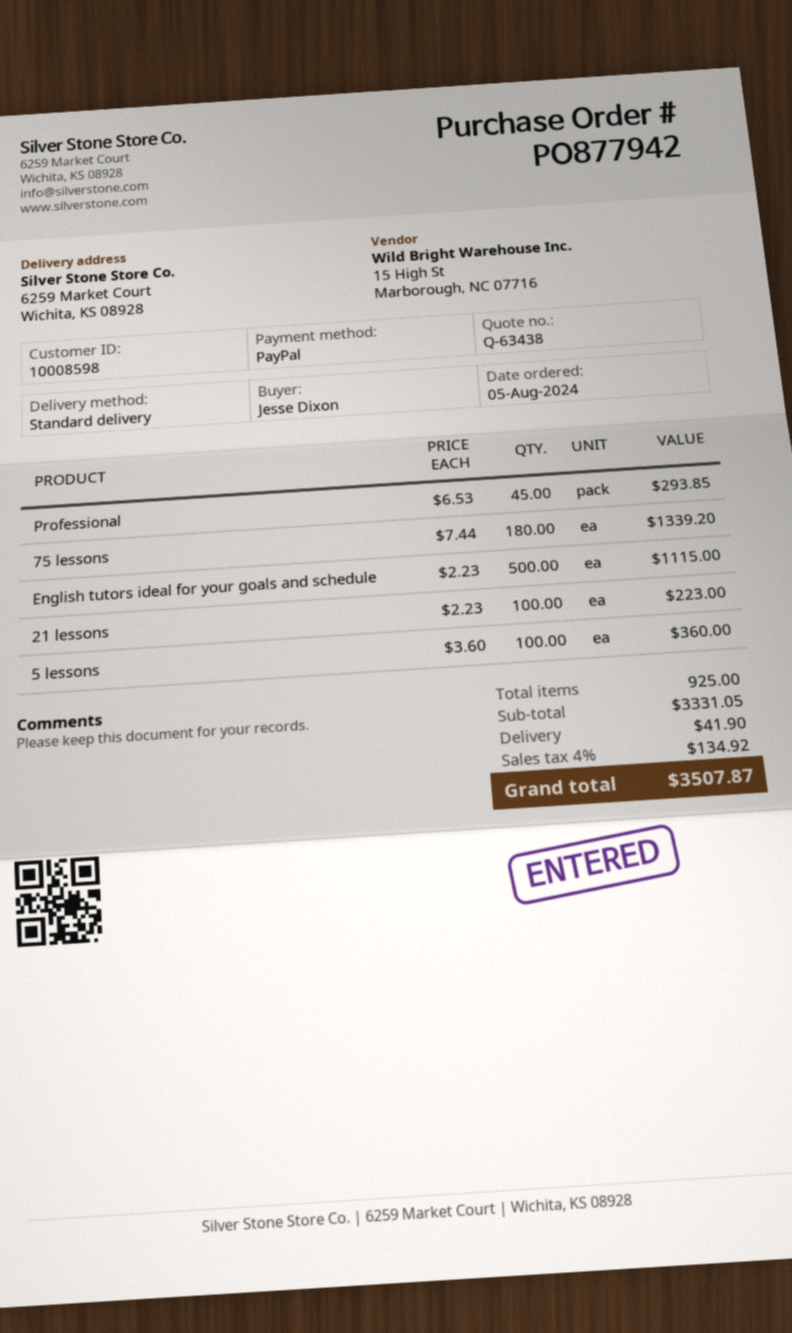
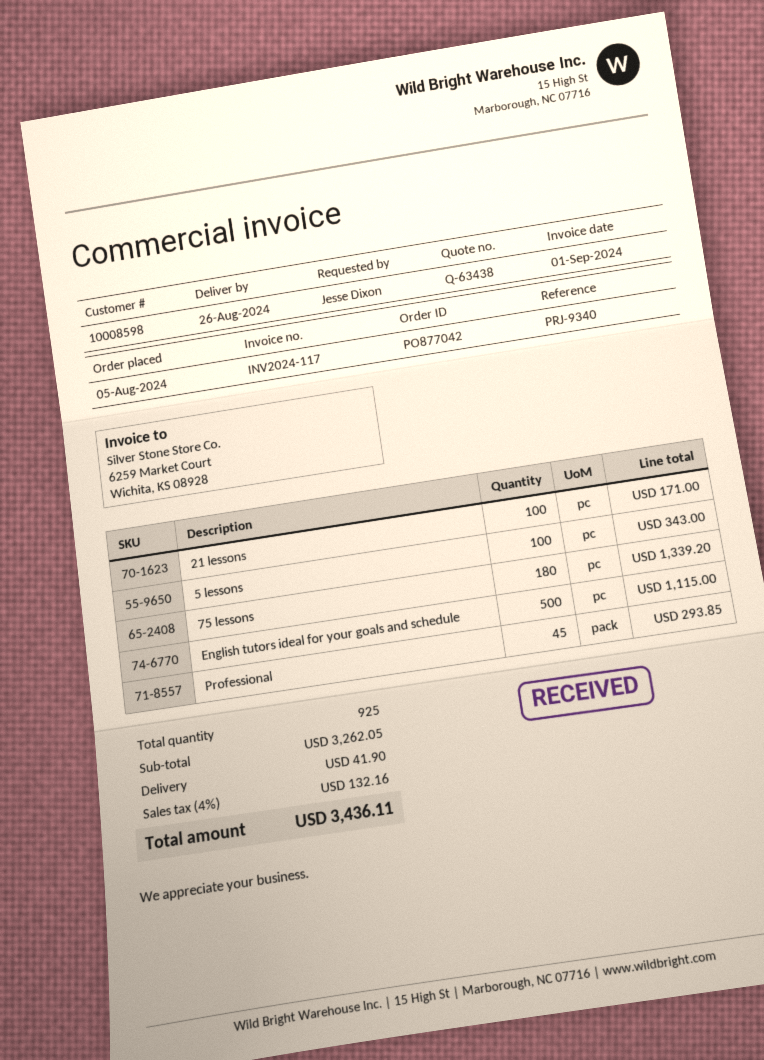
order number: PO877942 -> PO877042
21 lessons: 100 for 223.00 -> 100 for 171.00
5 lessons: 100 for 360.00 -> 100 for 343.00
subtotal: 3331.05 -> 3262.05
tax: 4% = 134.92 -> 4% = 132.16
total: 3507.87 -> 3436.11

